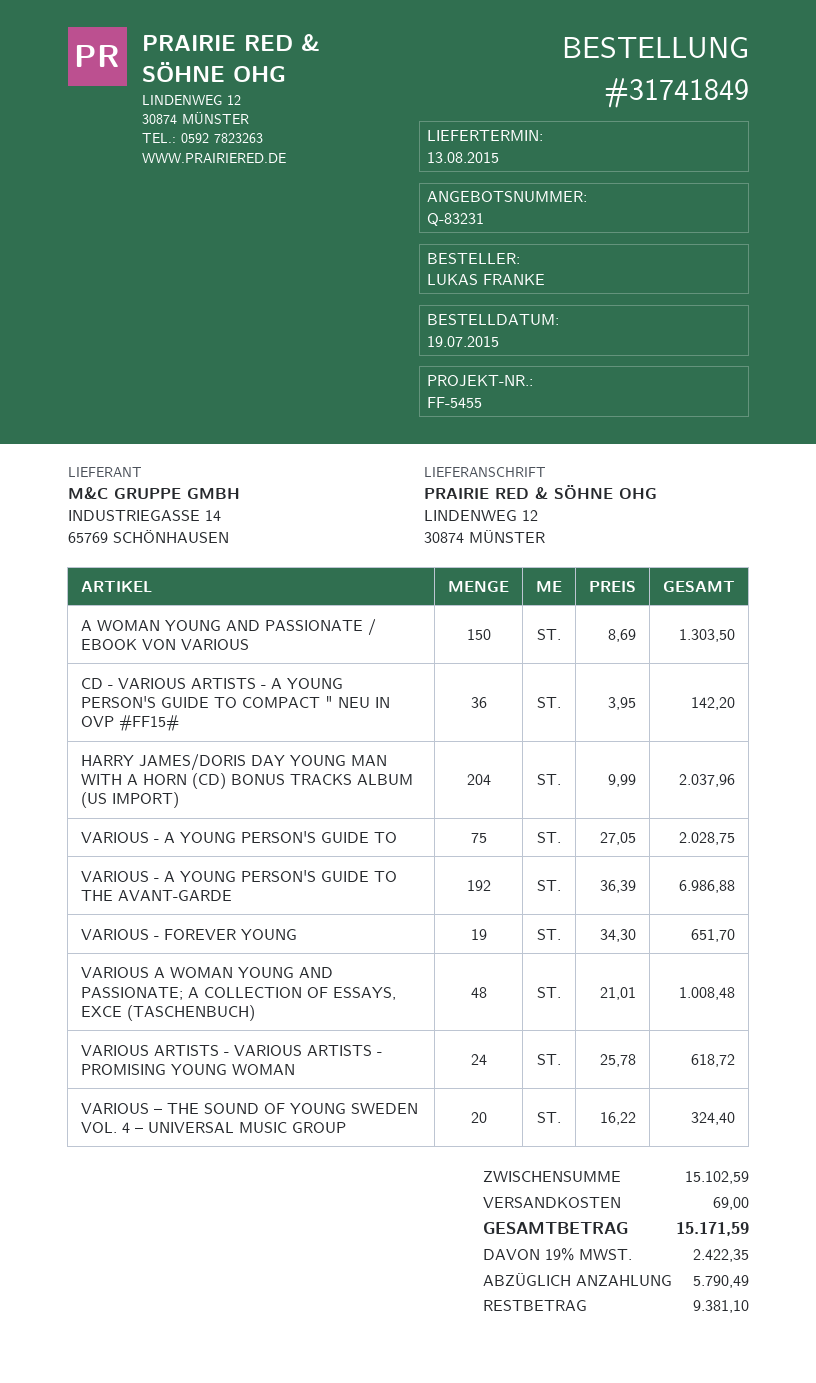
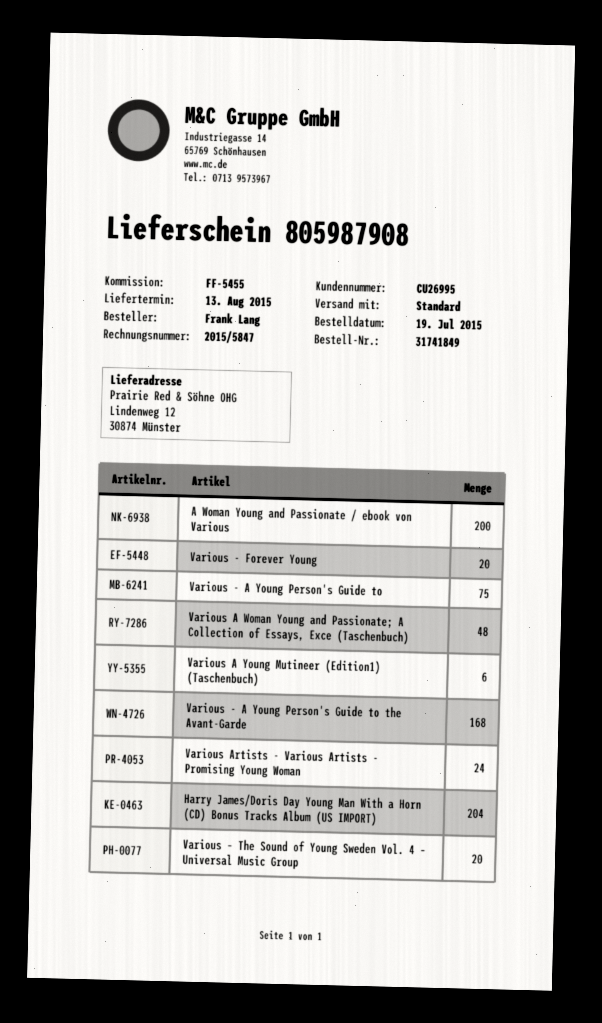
ordered by: LUKAS FRANKE -> Frank Lang
A WOMAN YOUNG AND PASSIONATE / EBOOK VON VARIOUS: 150 -> 200
CD - VARIOUS ARTISTS - A YOUNG PERSON'S GUIDE TO COMPACT " NEU IN OVP #FF15#: 36 -> none
VARIOUS - A YOUNG PERSON'S GUIDE TO THE AVANT-GARDE: 192 -> 168
VARIOUS - FOREVER YOUNG: 19 -> 20
Various A Young Mutineer (Edition1) (Taschenbuch): none -> 6

